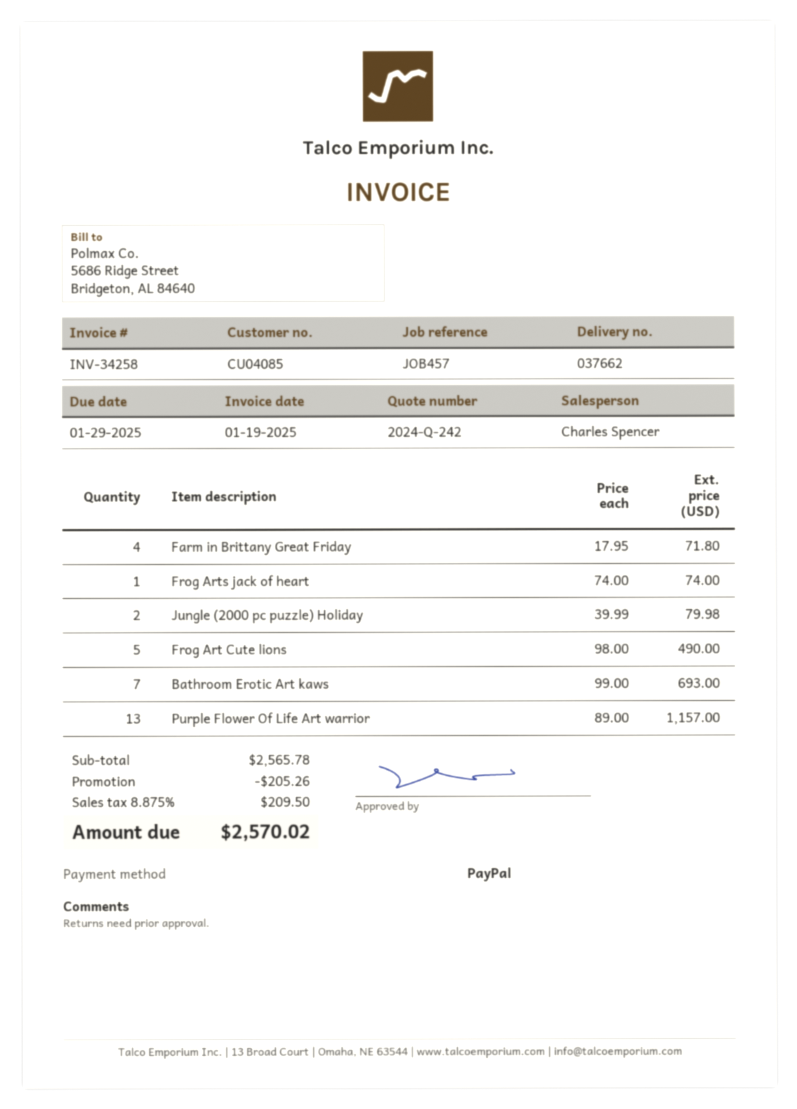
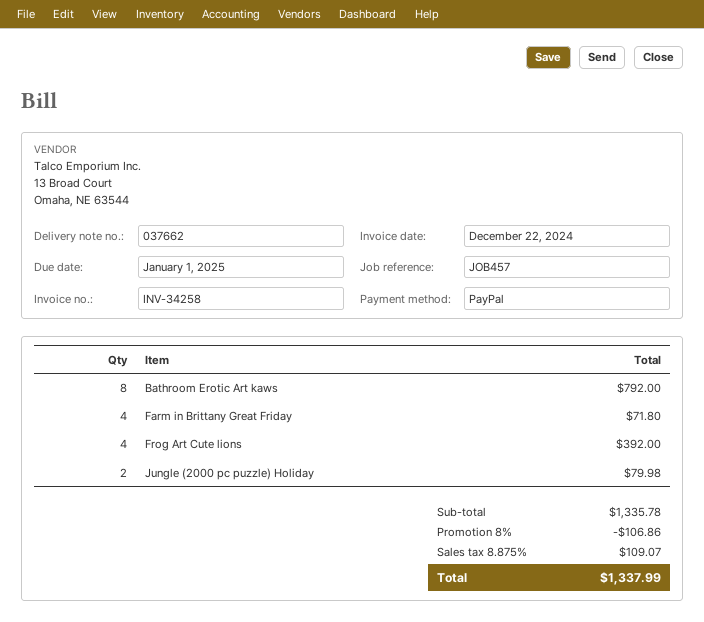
invoice date: 2025-01-19 -> 2024-12-22
due date: 2025-01-29 -> 2025-01-01
Frog Arts jack of heart: 1 for 74.00 -> none
Frog Art Cute lions: 5 for 490.00 -> 4 for 392.00
Bathroom Erotic Art kaws: 7 for 693.00 -> 8 for 792.00
Purple Flower Of Life Art warrior: 13 for 1157.00 -> none
subtotal: 2565.78 -> 1335.78
discount: 205.26 -> 106.86
tax: 8.875% = 209.50 -> 8.875% = 109.07
total: 2570.02 -> 1337.99

